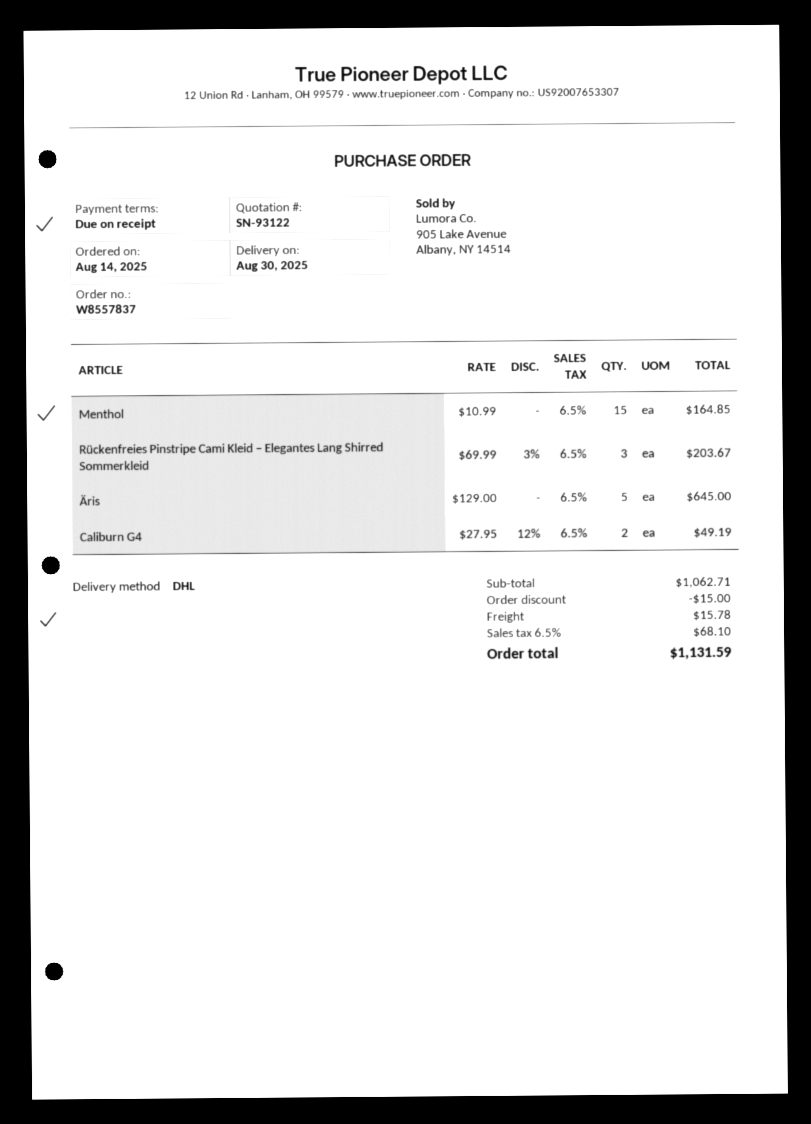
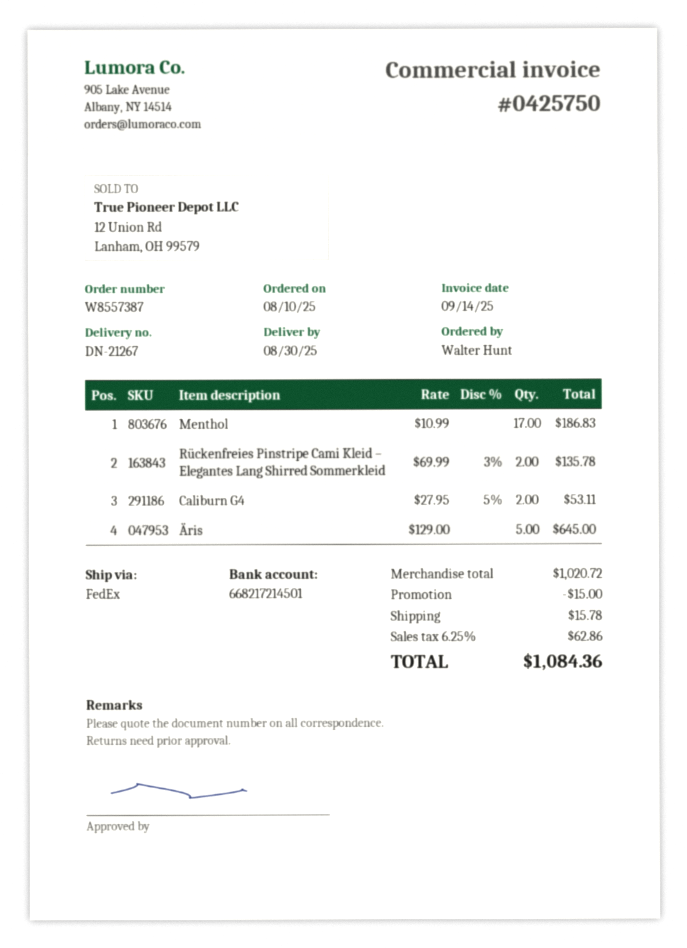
order number: W8557837 -> W8557387
order date: 2025-08-14 -> 2025-08-10
shipping method: DHL -> FedEx
Menthol: 15 x 10.99 = 164.85 -> 17 x 10.99 = 186.83
Rückenfreies Pinstripe Cami Kleid – Elegantes Lang Shirred Sommerkleid: 3 x 69.99 - 3% = 203.67 -> 2 x 69.99 - 3% = 135.78
Caliburn G4: 2 x 27.95 - 12% = 49.19 -> 2 x 27.95 - 5% = 53.11
subtotal: 1062.71 -> 1020.72
tax: 6.5% = 68.10 -> 6.25% = 62.86
total: 1131.59 -> 1084.36

